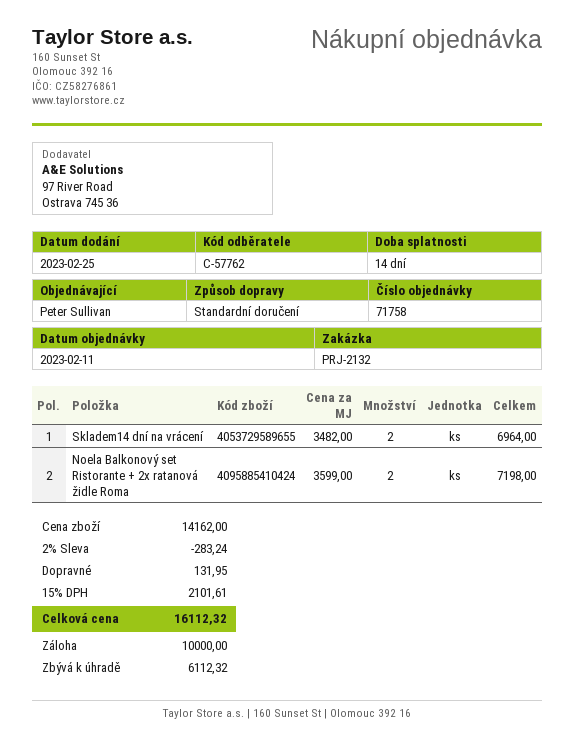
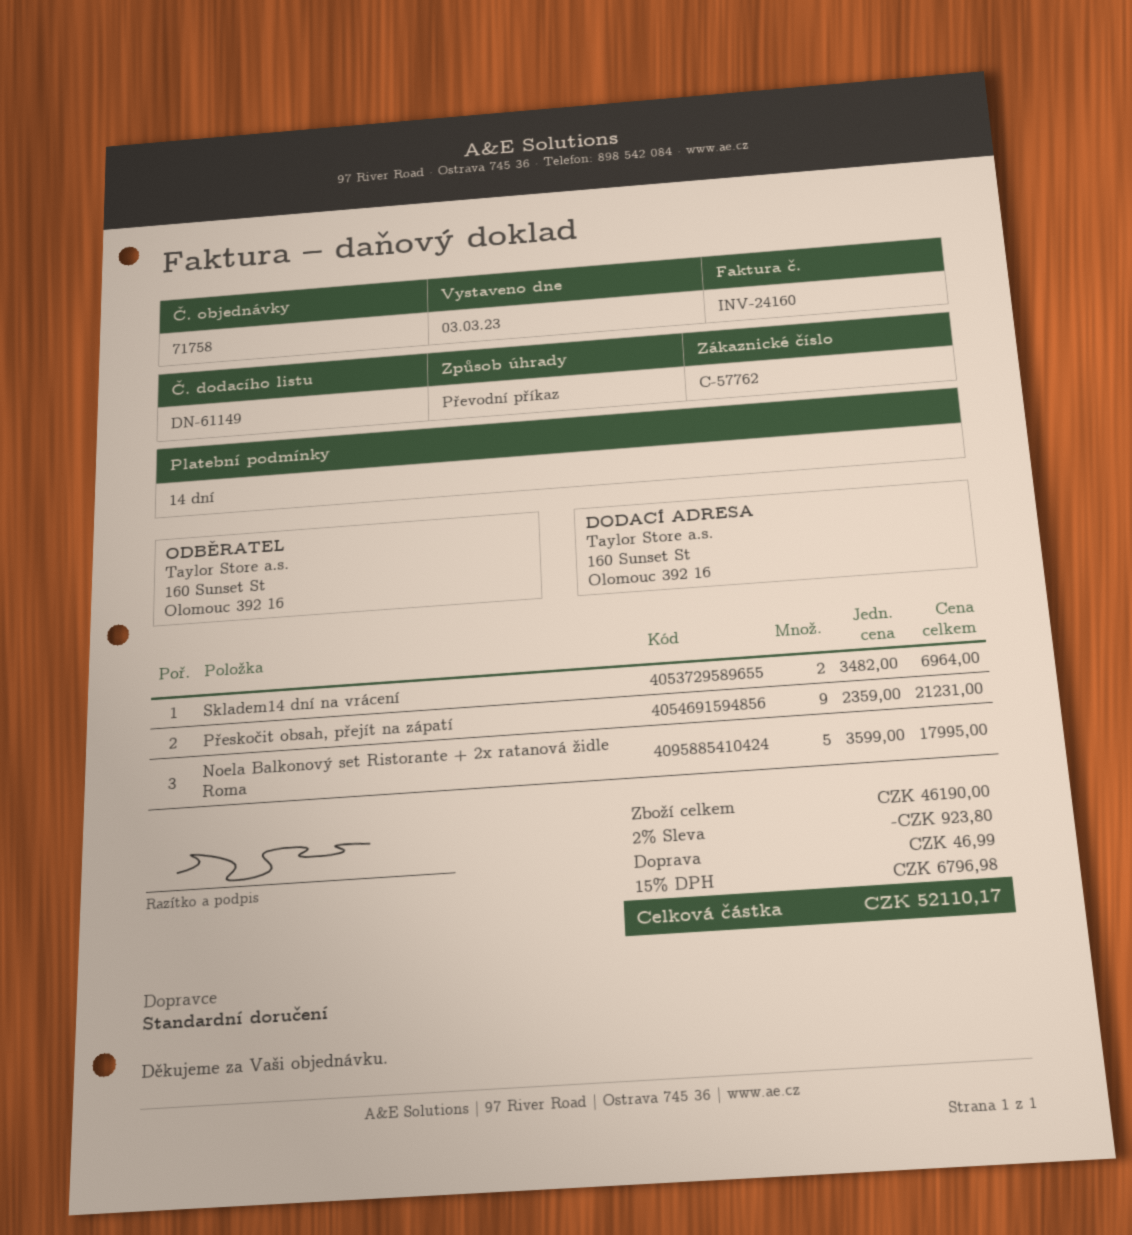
Noela Balkonový set Ristorante + 2x ratanová židle Roma: 2 x 3599.00 = 7198.00 -> 5 x 3599.00 = 17995.00
Přeskočit obsah, přejít na zápatí: none -> 9 x 2359.00 = 21231.00
subtotal: 14162.00 -> 46190.00
discount: 2% = 283.24 -> 2% = 923.80
shipping: 131.95 -> 46.99
tax: 15% = 2101.61 -> 15% = 6796.98
total: 16112.32 -> 52110.17

